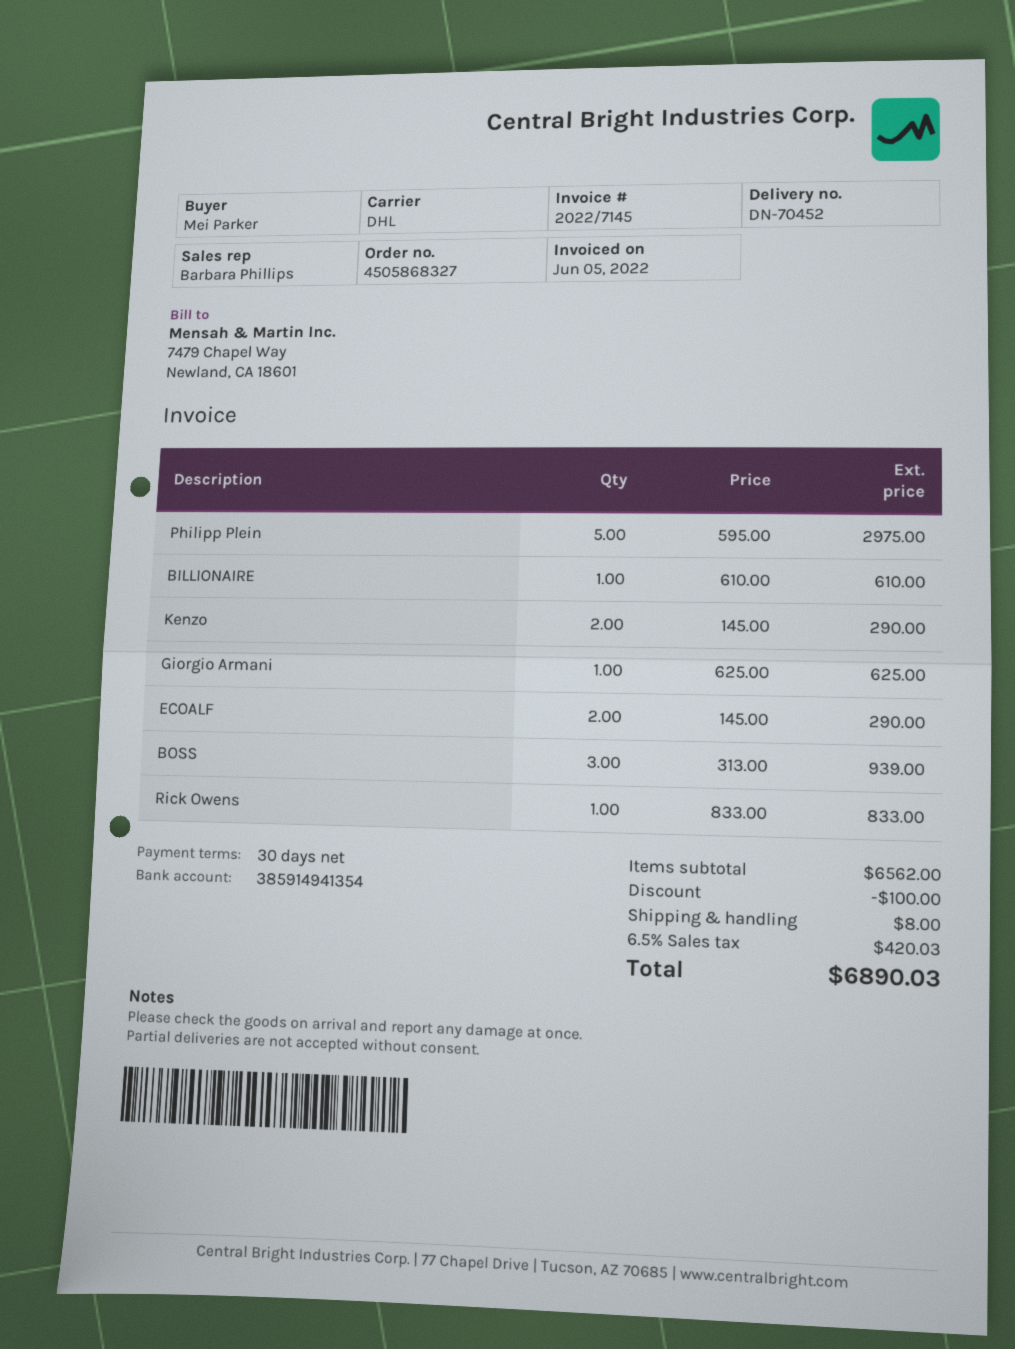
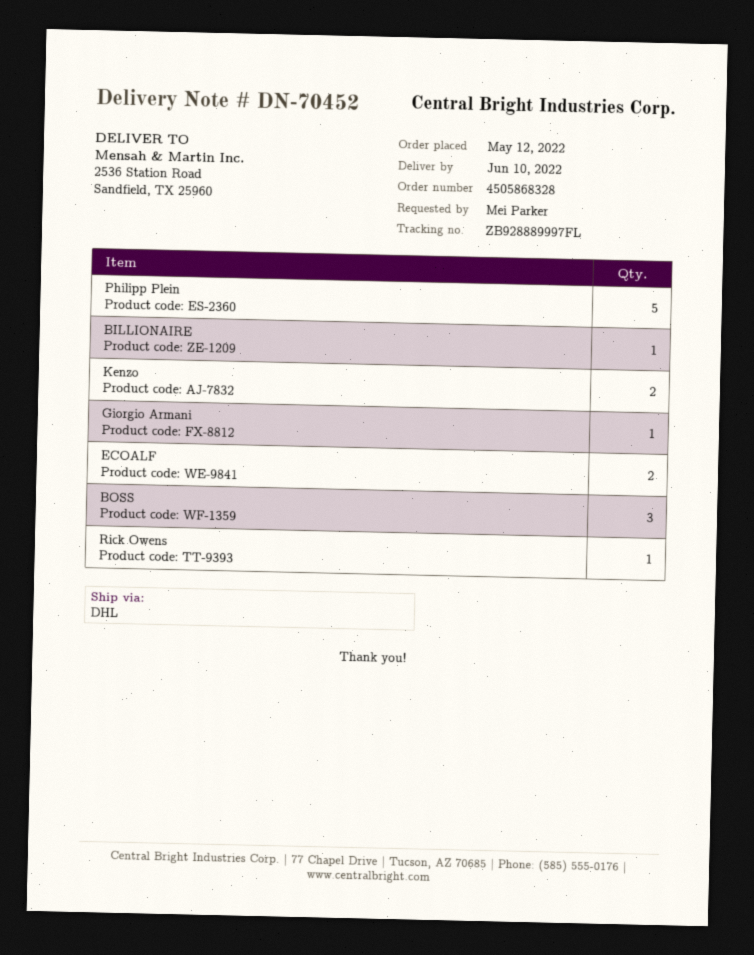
order number: 4505868327 -> 4505868328

